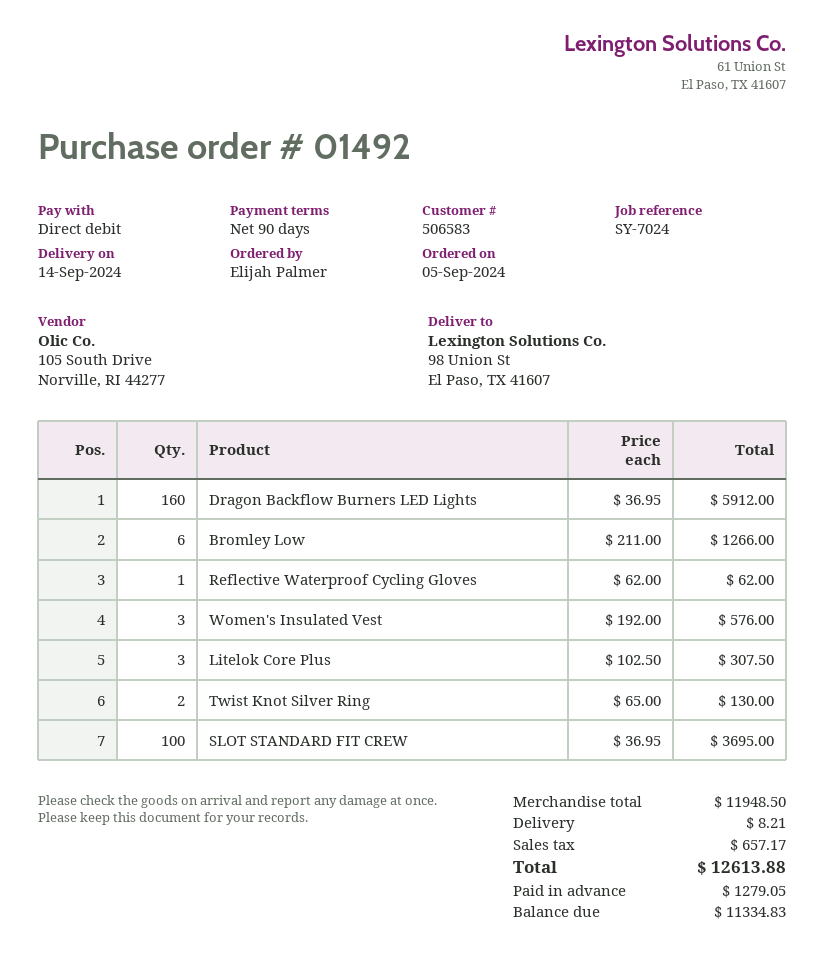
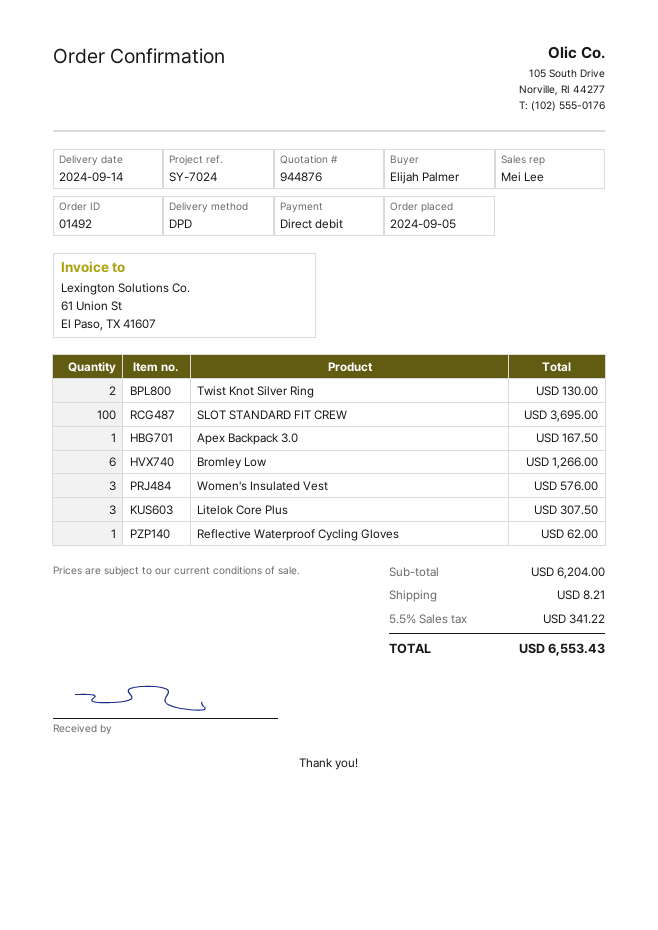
Dragon Backflow Burners LED Lights: 160 for 5912.00 -> none
Apex Backpack 3.0: none -> 1 for 167.50
subtotal: 11948.50 -> 6204.00
tax: 657.17 -> 341.22
total: 12613.88 -> 6553.43

